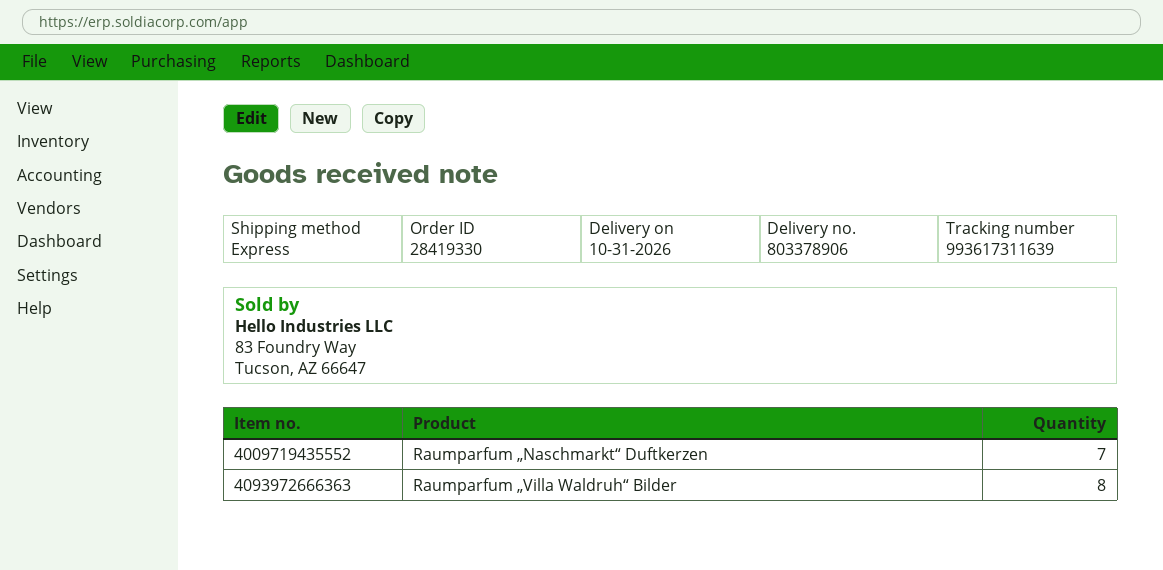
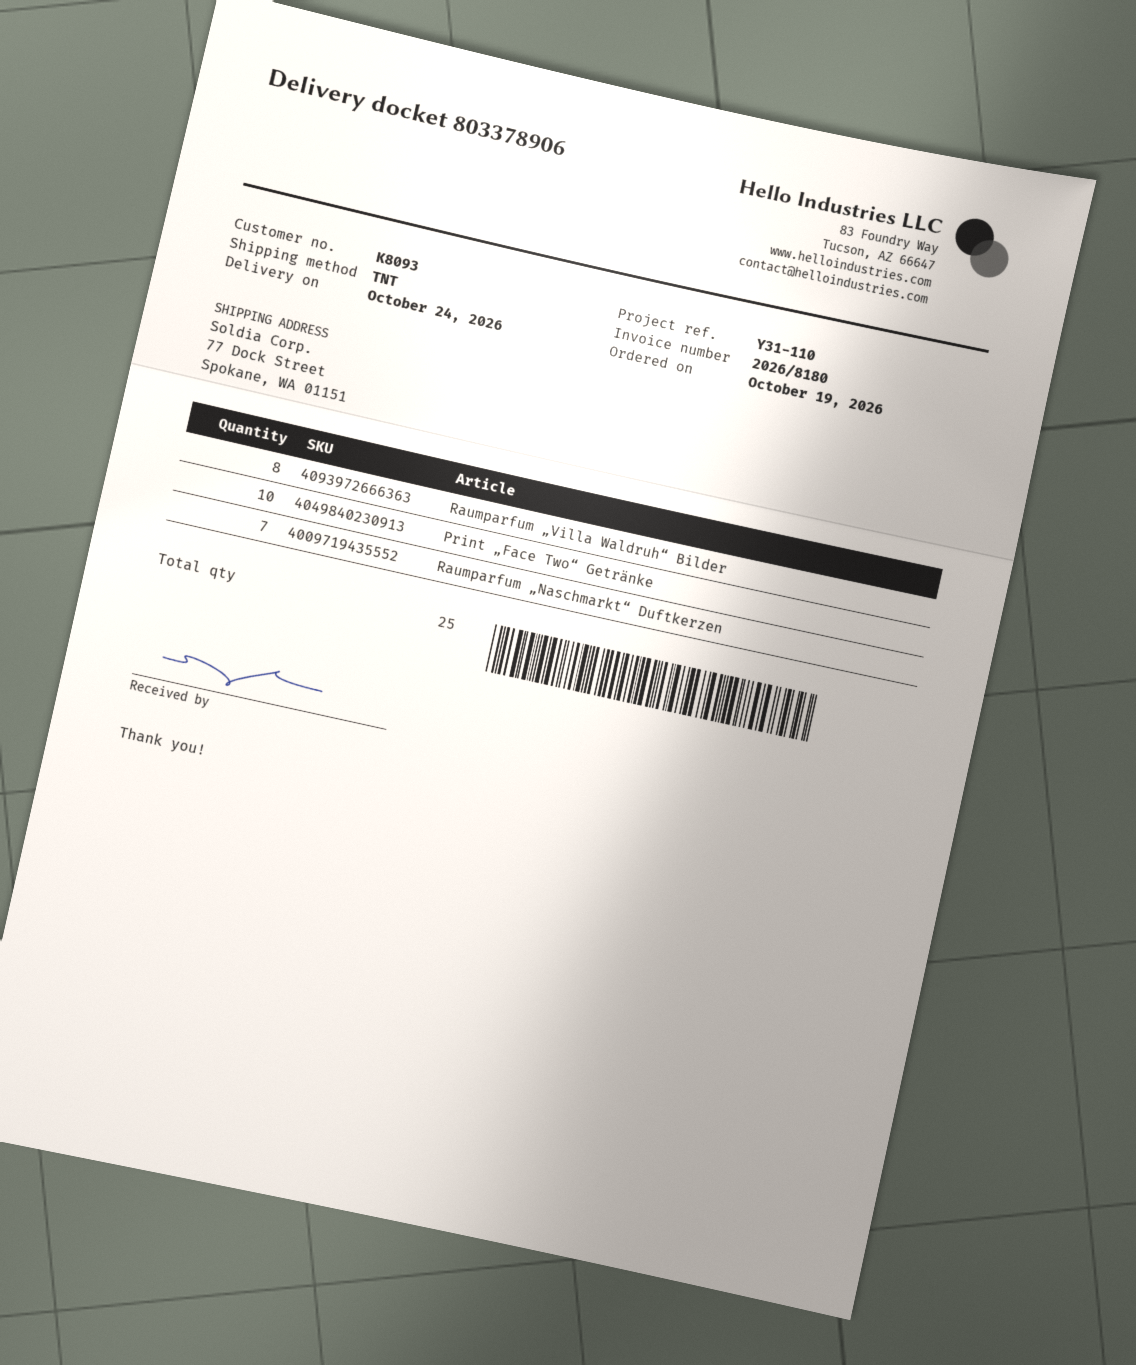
delivery date: 2026-10-31 -> 2026-10-24
shipping method: express -> TNT
Print „Face Two“ Getränke: none -> 10

